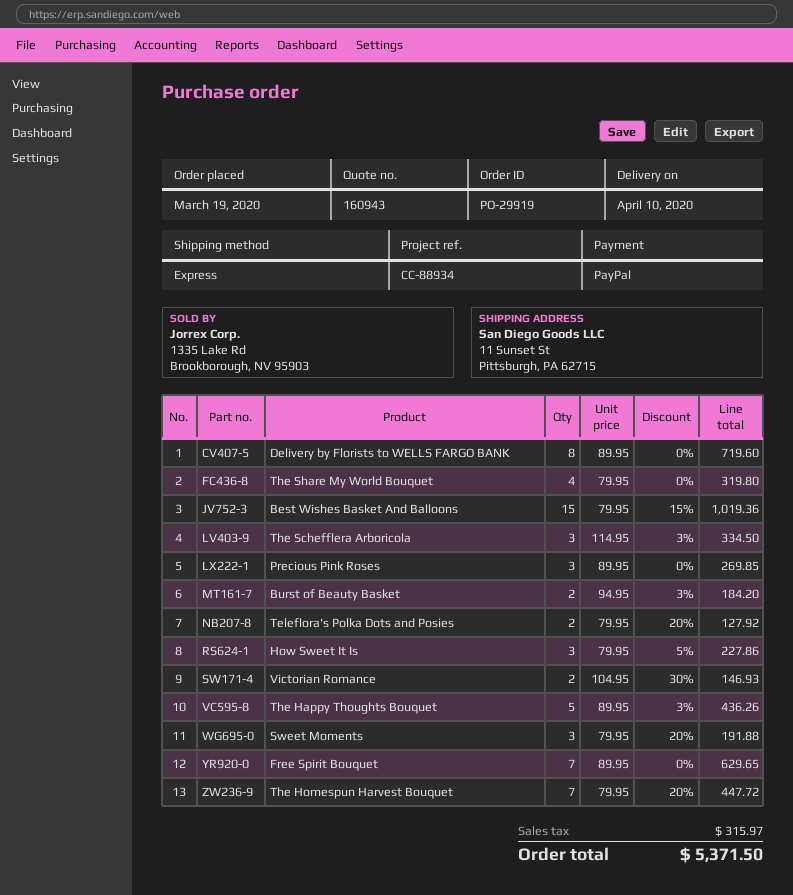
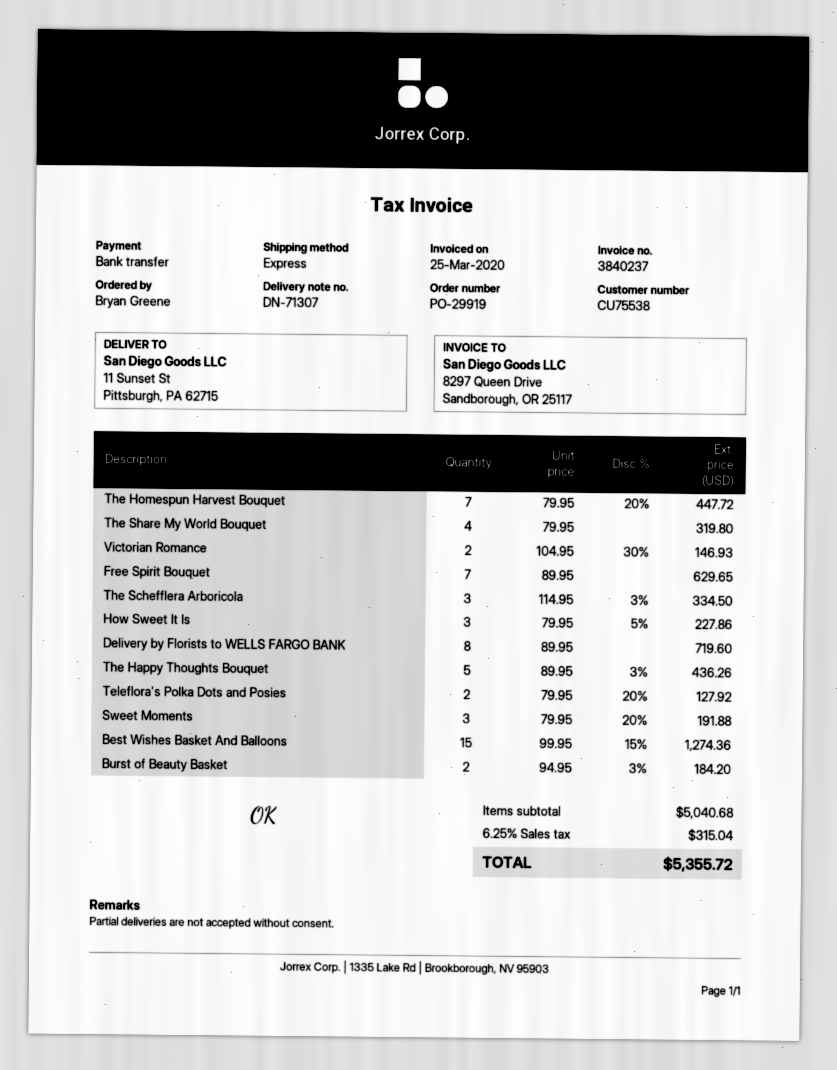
payment method: PayPal -> bank transfer
Best Wishes Basket And Balloons: 15 x 79.95 - 15% = 1019.36 -> 15 x 99.95 - 15% = 1274.36
Precious Pink Roses: 3 x 89.95 = 269.85 -> none
tax: 315.97 -> 315.04
total: 5371.50 -> 5355.72

